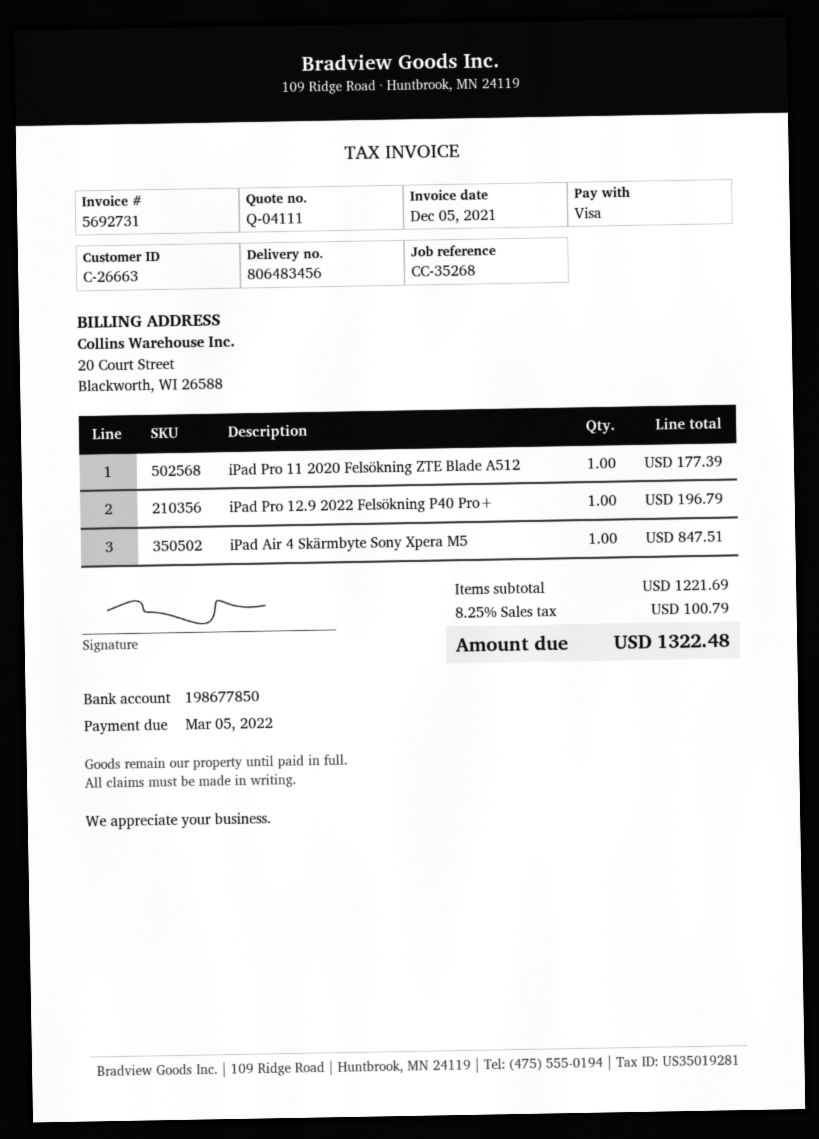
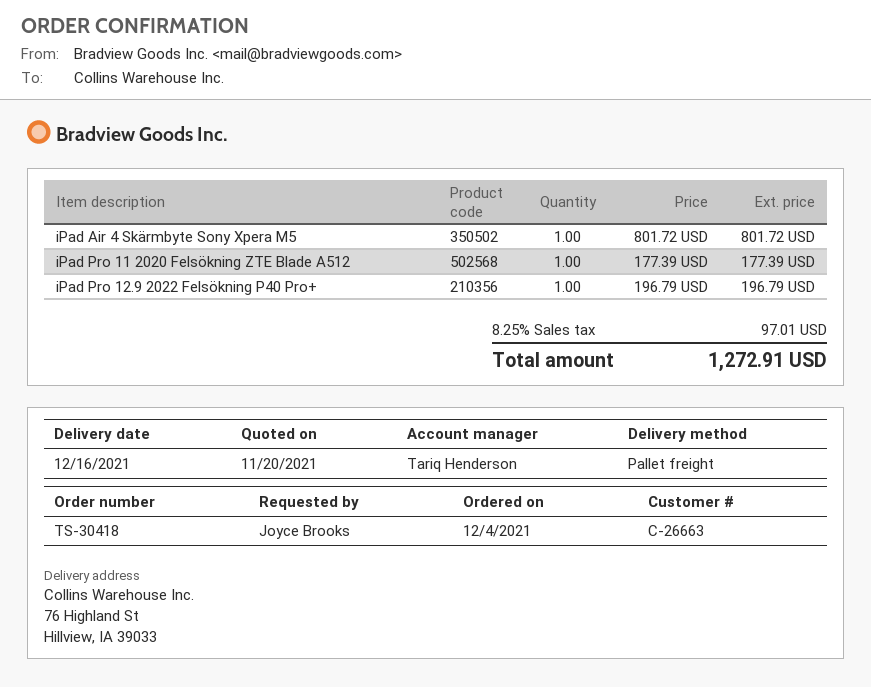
iPad Air 4 Skärmbyte Sony Xpera M5: 1 for 847.51 -> 1 for 801.72
tax: 8.25% = 100.79 -> 8.25% = 97.01
total: 1322.48 -> 1272.91

